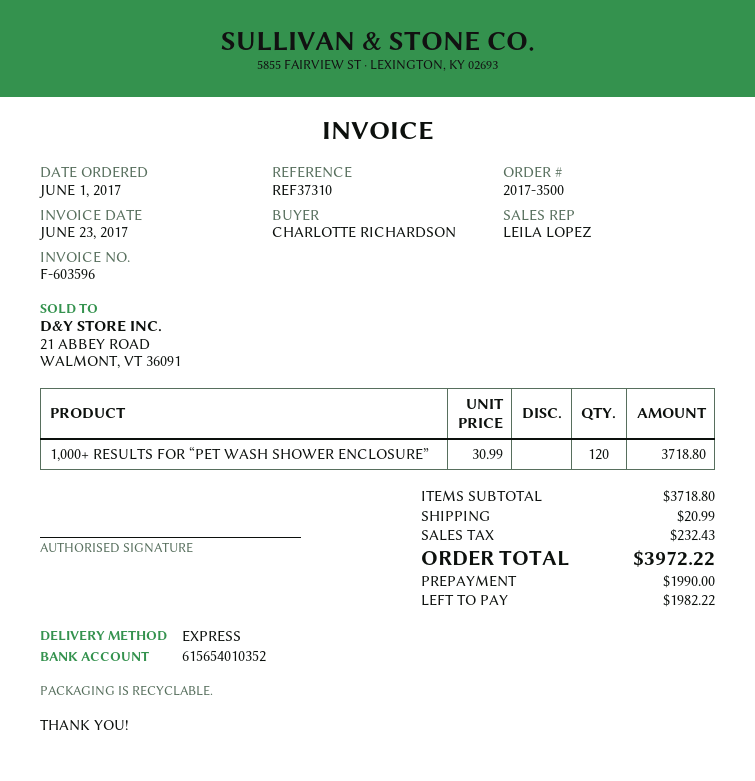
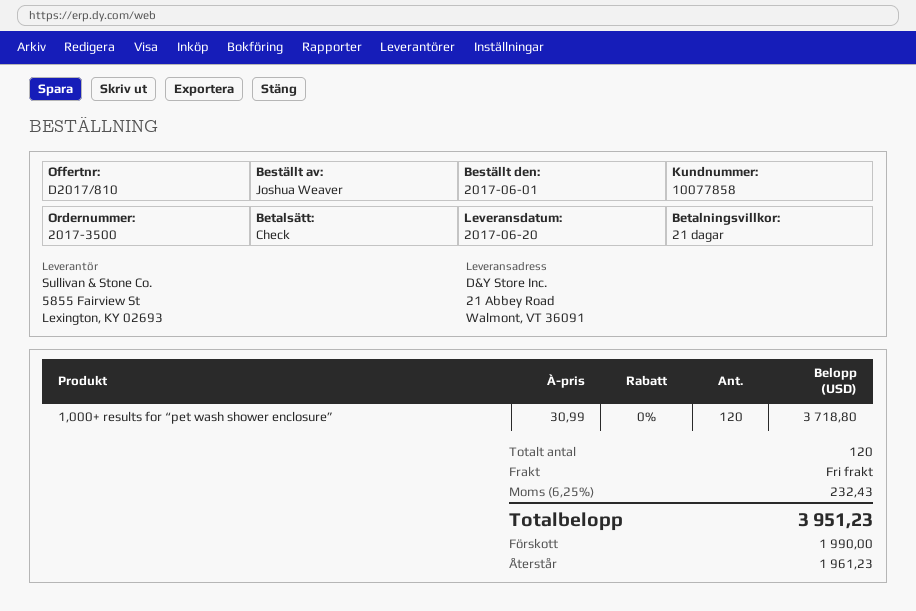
ordered by: CHARLOTTE RICHARDSON -> Joshua Weaver
shipping: 20.99 -> 0.00
total: 3972.22 -> 3951.23
balance: 1982.22 -> 1961.23

